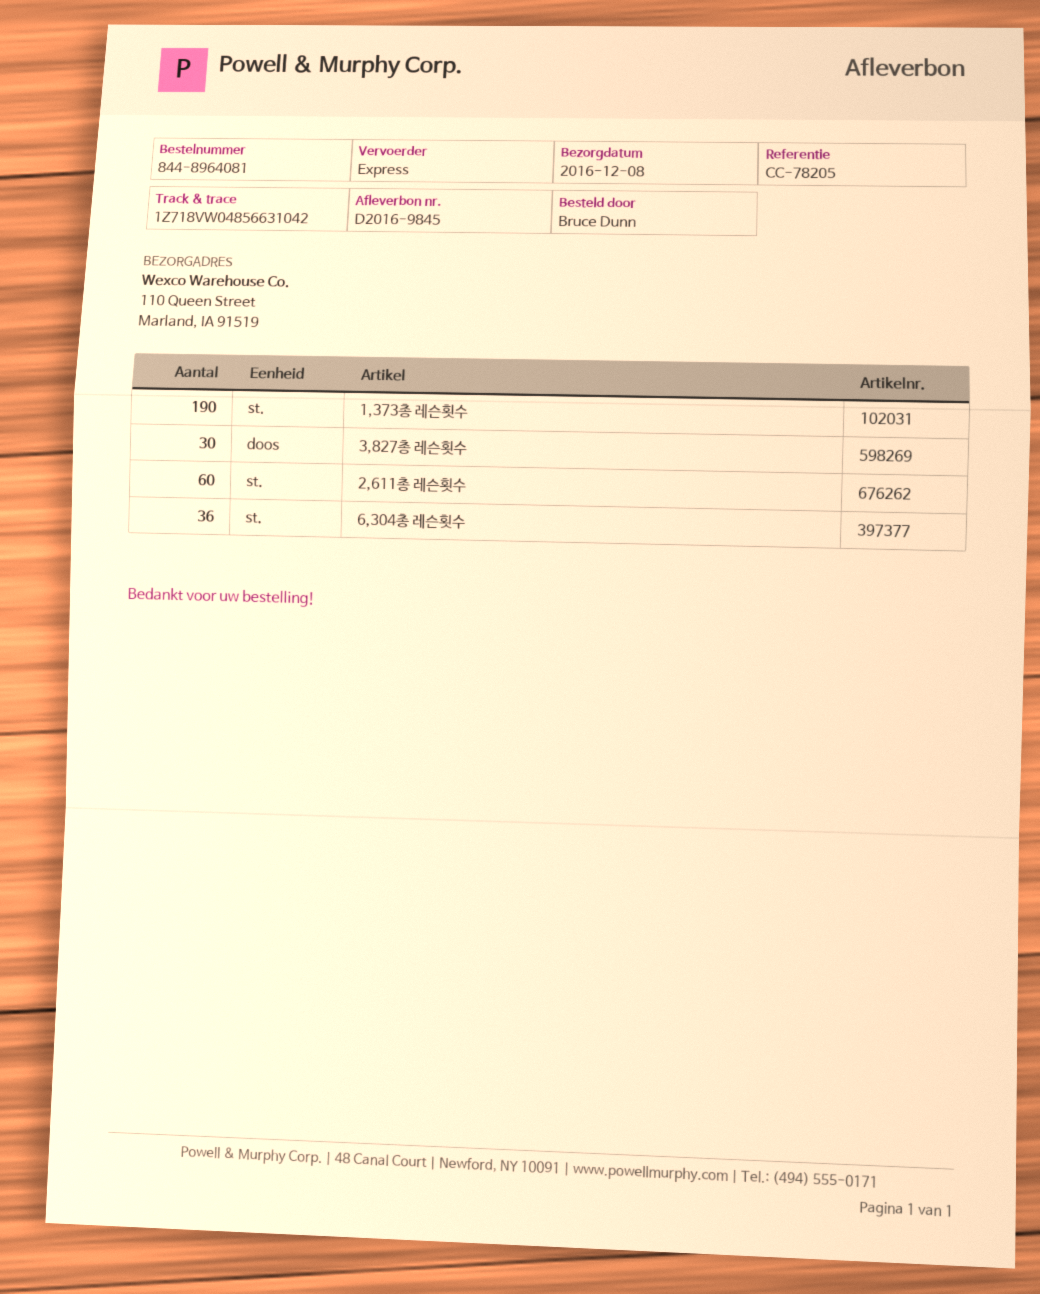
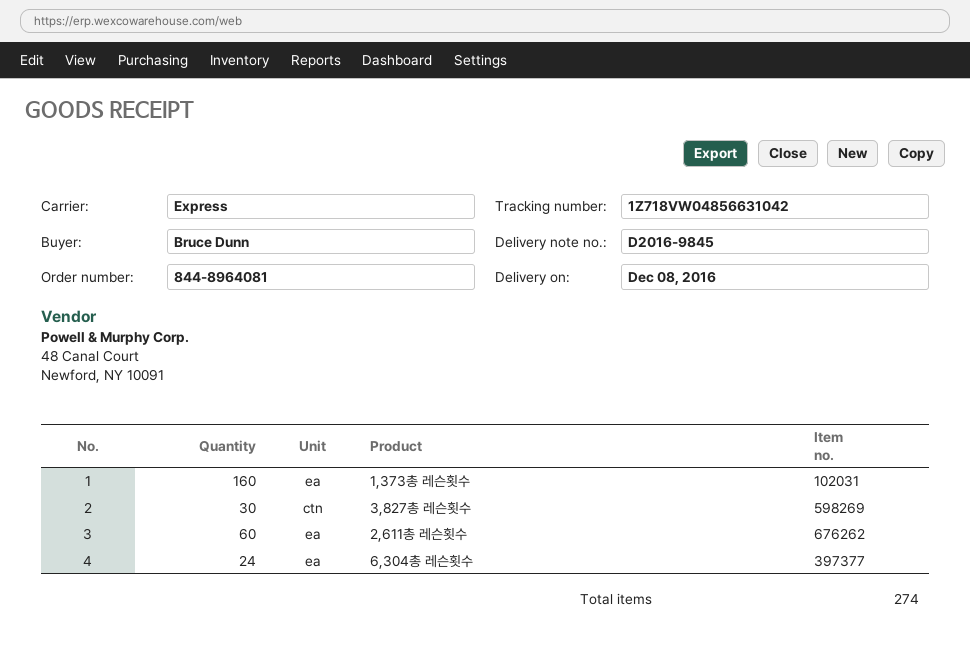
1,373총 레슨횟수: 190 -> 160
6,304총 레슨횟수: 36 -> 24

